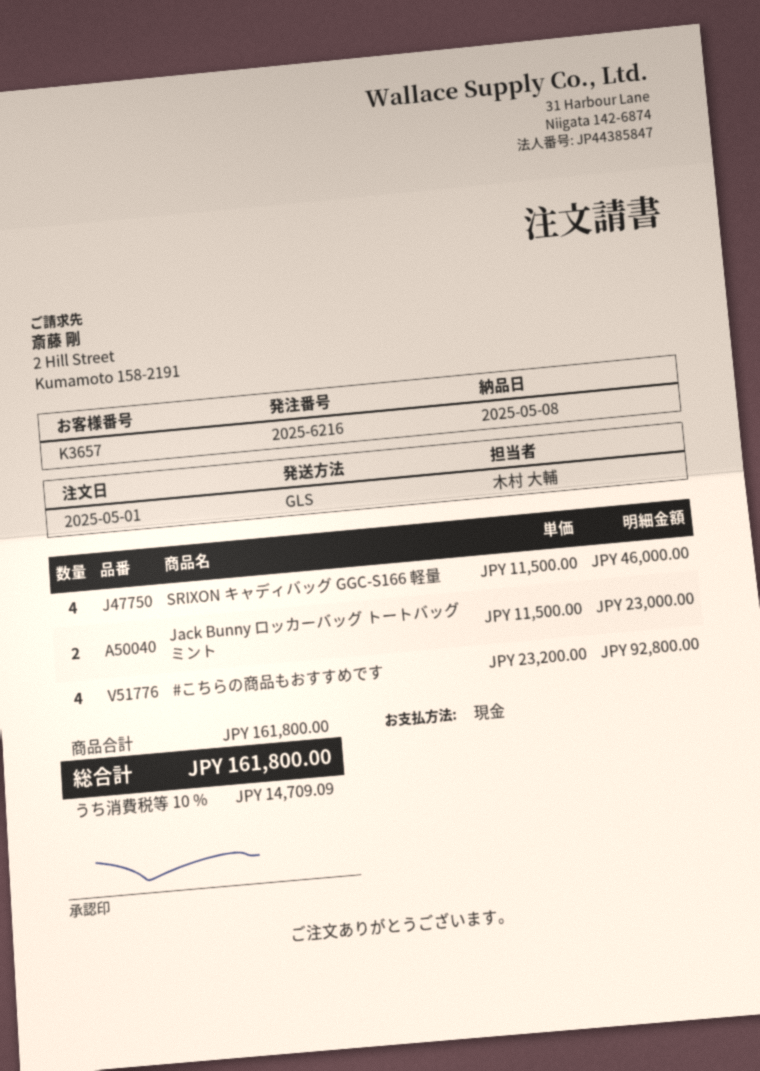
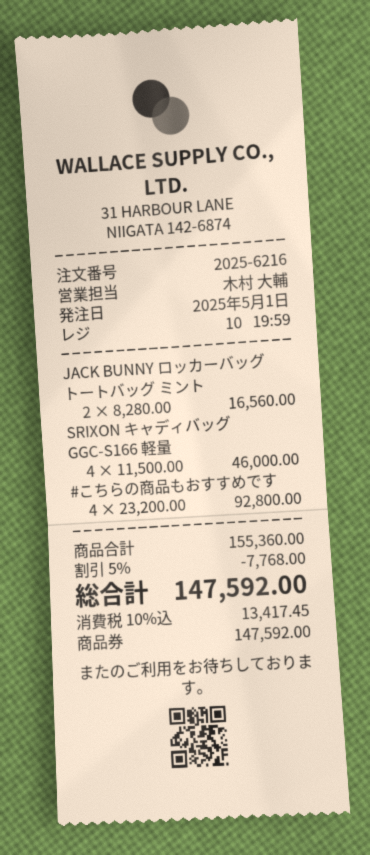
payment method: cash -> gift card
Jack Bunny ロッカーバッグ トートバッグ ミント: 2 x 11500.00 = 23000.00 -> 2 x 8280.00 = 16560.00
subtotal: 161800.00 -> 155360.00
discount: none -> 5% = 7768.00
tax: 10% = 14709.09 -> 10% = 13417.45
total: 161800.00 -> 147592.00

